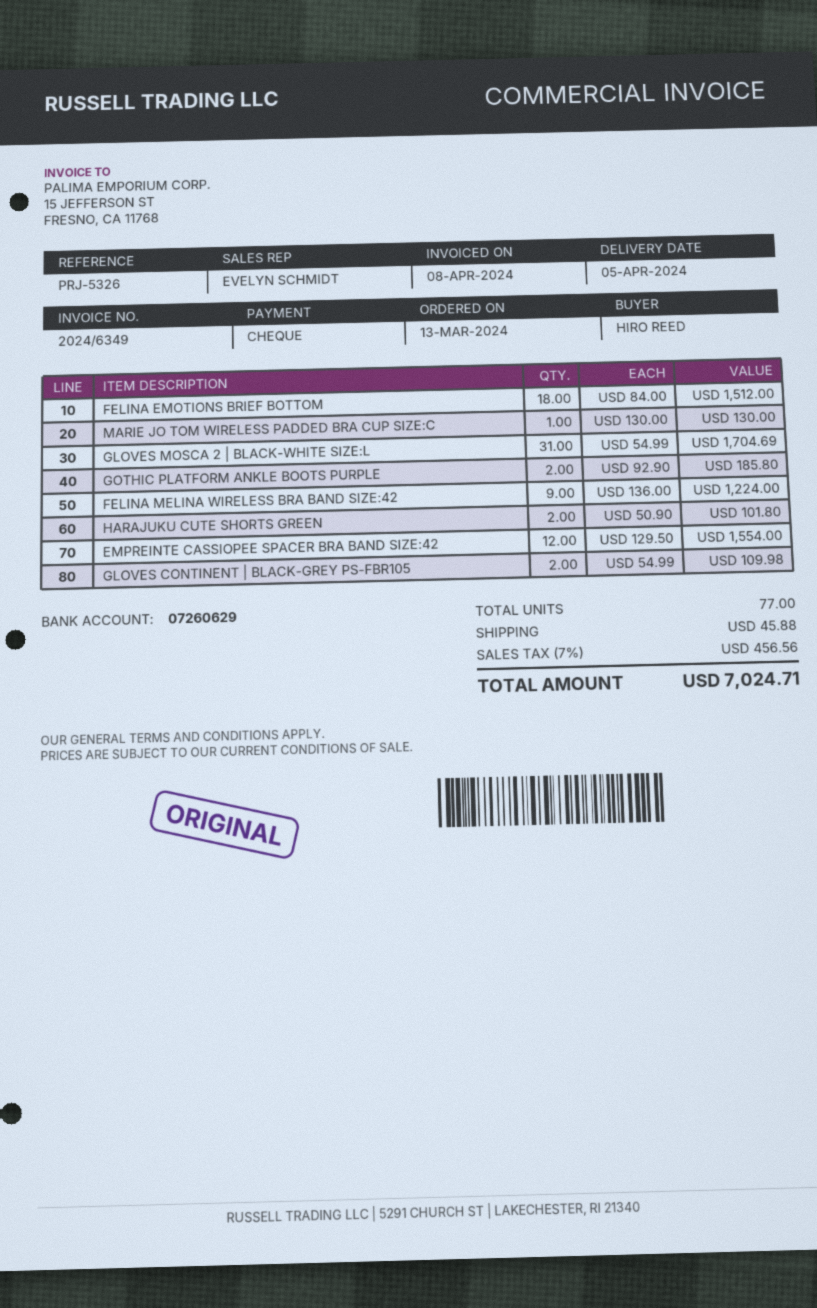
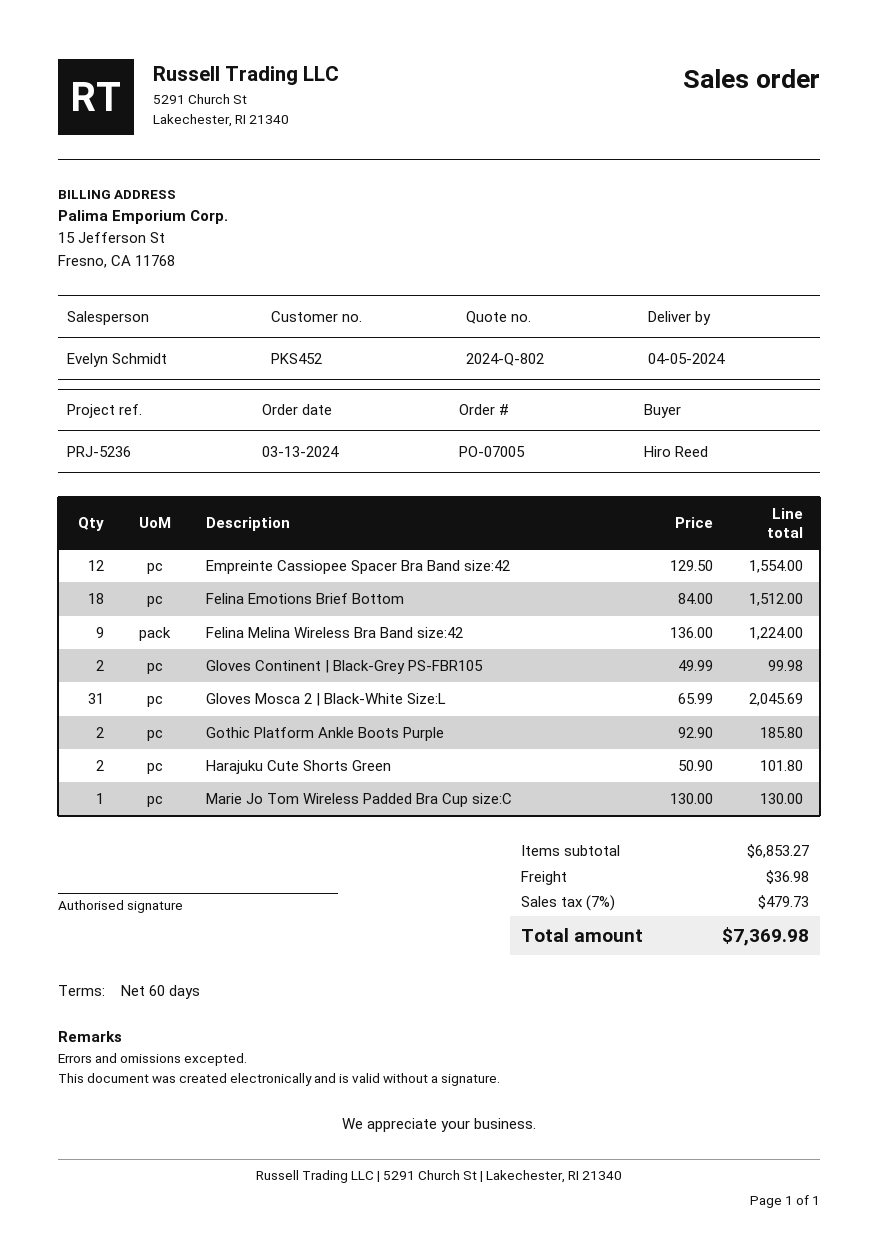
reference: PRJ-5326 -> PRJ-5236
GLOVES MOSCA 2 | BLACK-WHITE SIZE:L: 31 x 54.99 = 1704.69 -> 31 x 65.99 = 2045.69
GLOVES CONTINENT | BLACK-GREY PS-FBR105: 2 x 54.99 = 109.98 -> 2 x 49.99 = 99.98
shipping: 45.88 -> 36.98
tax: 7% = 456.56 -> 7% = 479.73
total: 7024.71 -> 7369.98

